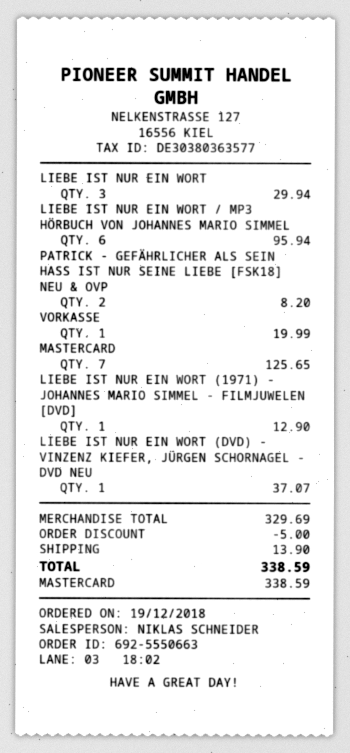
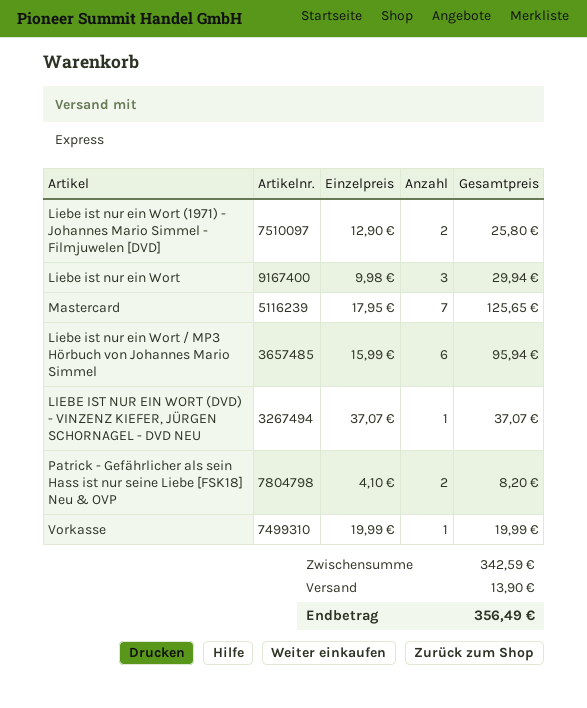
LIEBE IST NUR EIN WORT (1971) - JOHANNES MARIO SIMMEL - FILMJUWELEN [DVD]: 1 for 12.90 -> 2 for 25.80
subtotal: 329.69 -> 342.59
discount: 5.00 -> none
total: 338.59 -> 356.49

